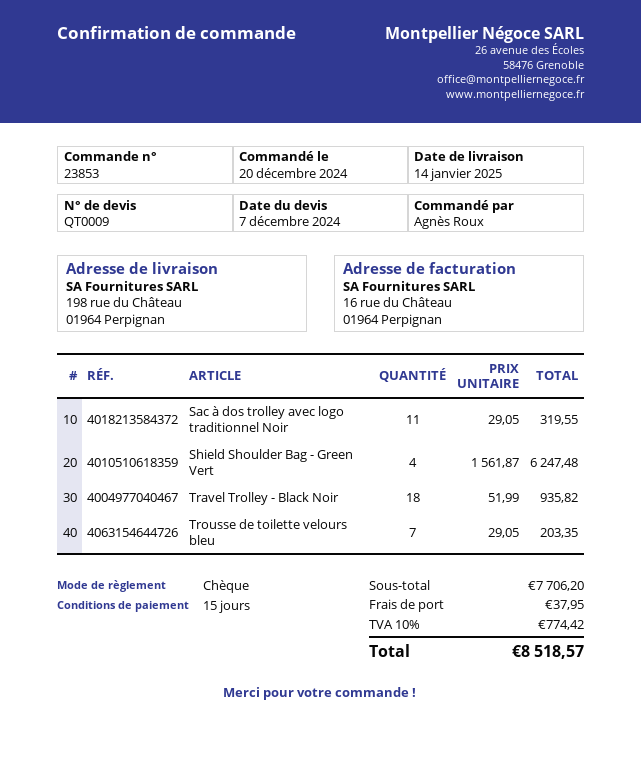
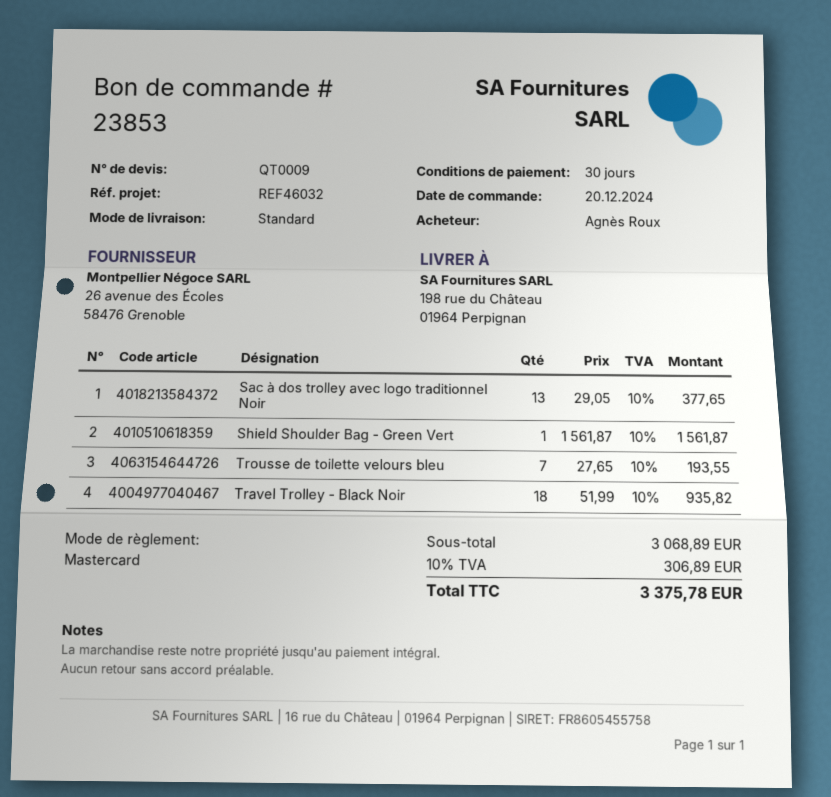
payment terms: 15 days -> 30 days
payment method: cheque -> Mastercard
Sac à dos trolley avec logo traditionnel Noir: 11 x 29.05 = 319.55 -> 13 x 29.05 = 377.65
Shield Shoulder Bag - Green Vert: 4 x 1561.87 = 6247.48 -> 1 x 1561.87 = 1561.87
Trousse de toilette velours bleu: 7 x 29.05 = 203.35 -> 7 x 27.65 = 193.55
subtotal: 7706.20 -> 3068.89
shipping: 37.95 -> none
tax: 10% = 774.42 -> 10% = 306.89
total: 8518.57 -> 3375.78

